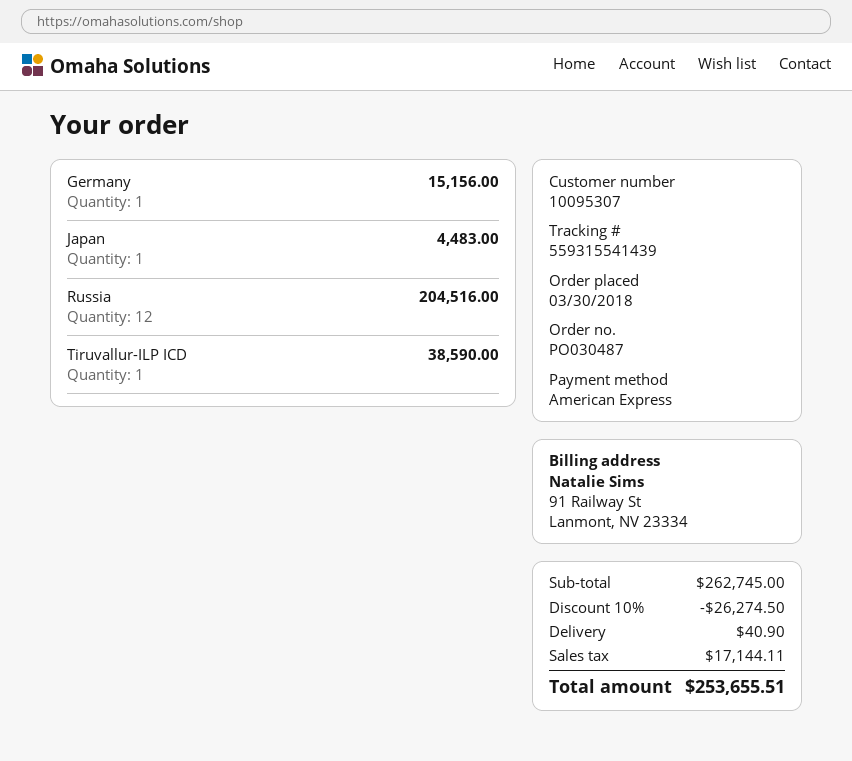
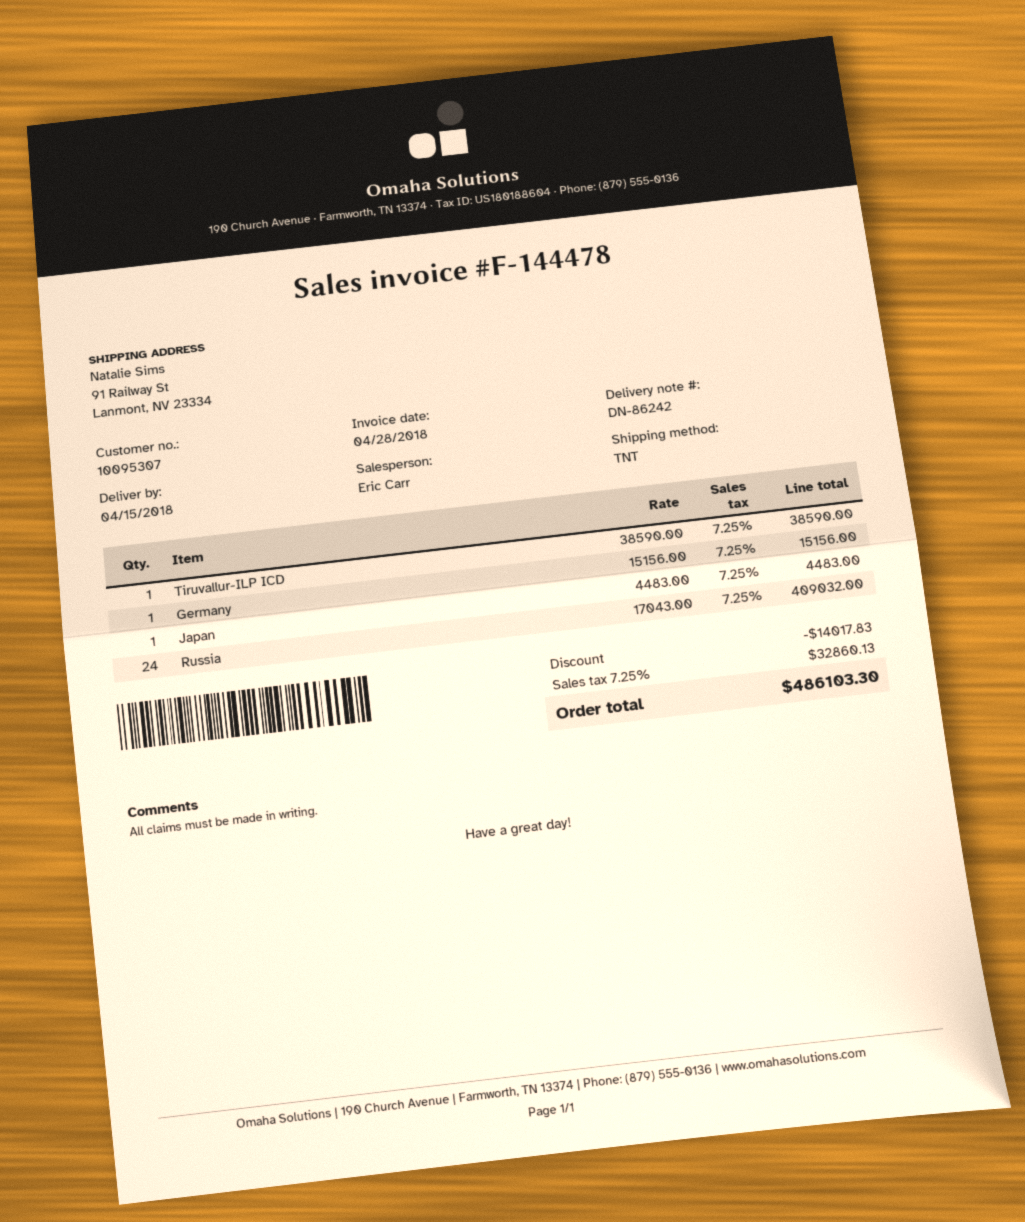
Russia: 12 for 204516.00 -> 24 for 409032.00
discount: 26274.50 -> 14017.83
shipping: 40.90 -> none
tax: 17144.11 -> 32860.13
total: 253655.51 -> 486103.30

